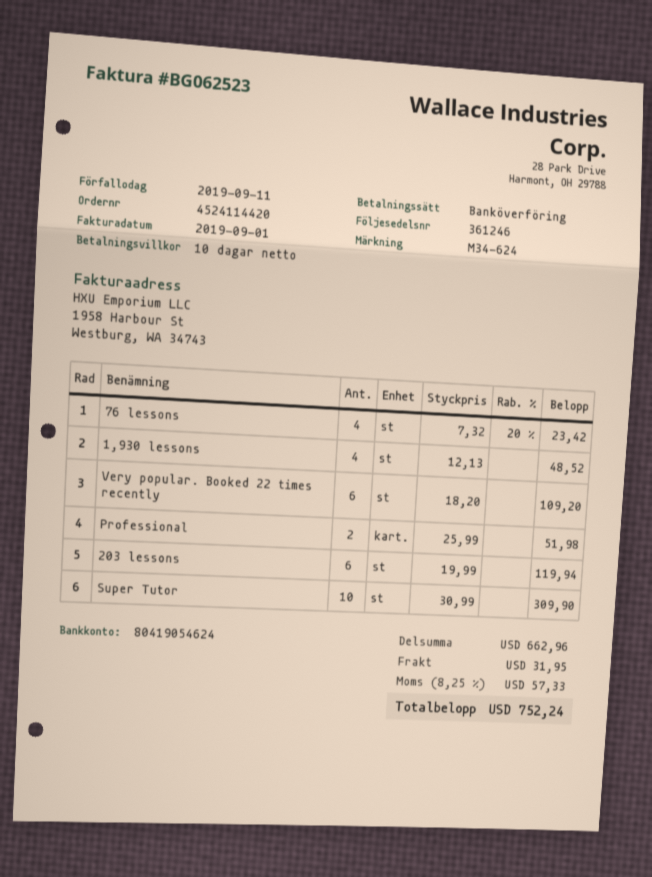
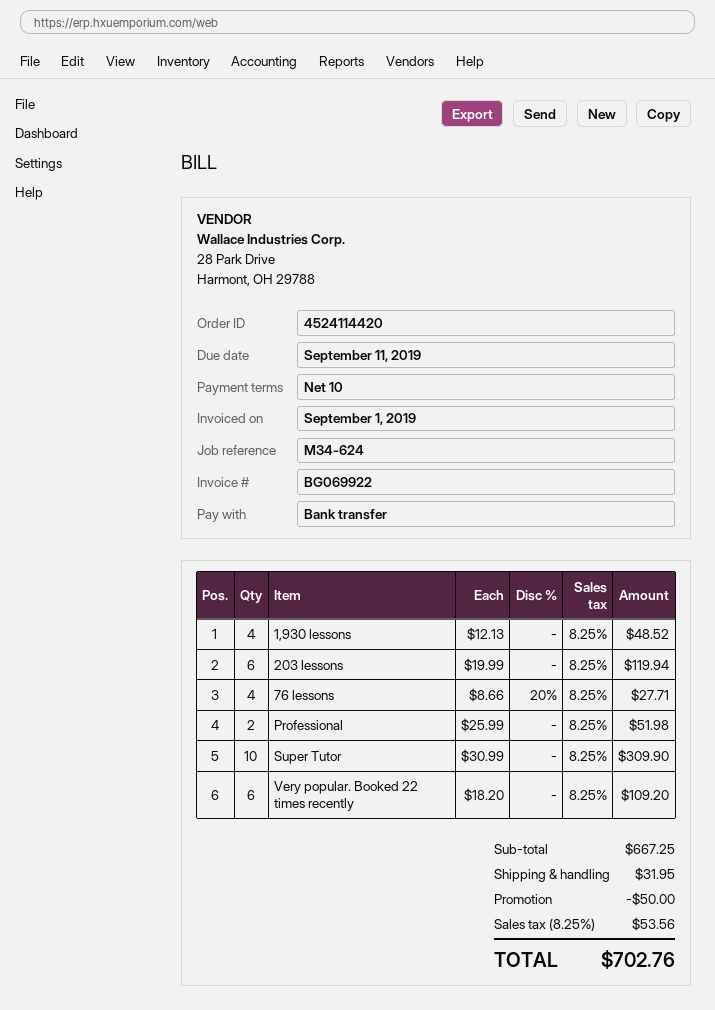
invoice number: BG062523 -> BG069922
76 lessons: 4 x 7.32 - 20% = 23.42 -> 4 x 8.66 - 20% = 27.71
subtotal: 662.96 -> 667.25
discount: none -> 50.00
tax: 8.25% = 57.33 -> 8.25% = 53.56
total: 752.24 -> 702.76

